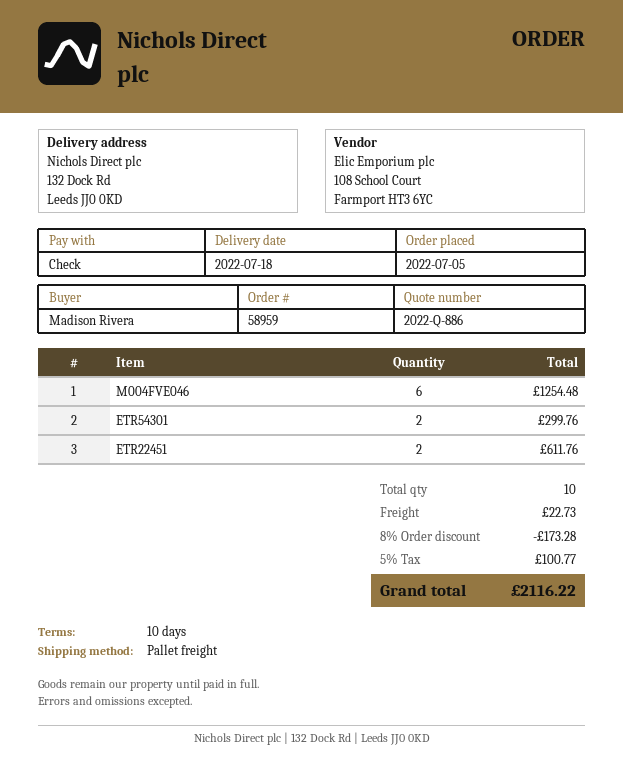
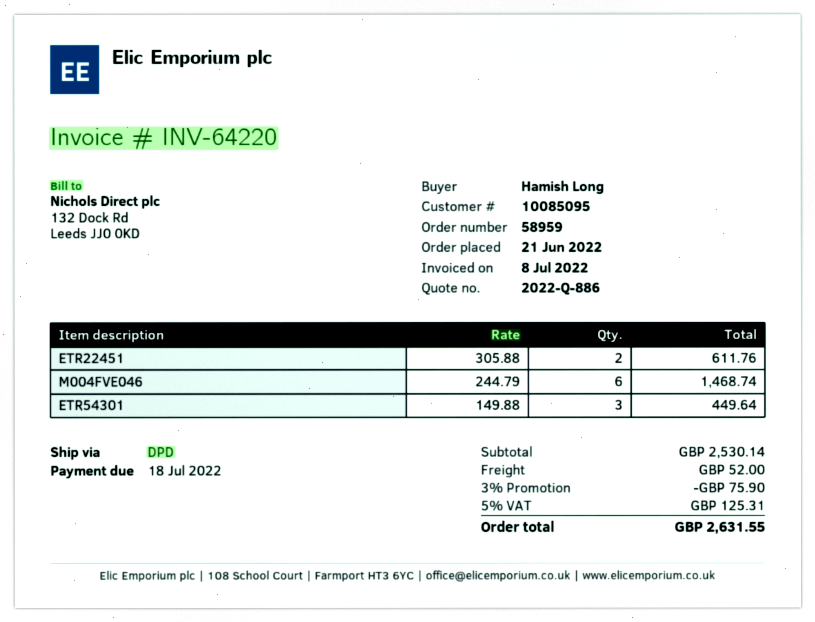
order date: 2022-07-05 -> 2022-06-21
ordered by: Madison Rivera -> Hamish Long
shipping method: pallet freight -> DPD
M004FVE046: 6 for 1254.48 -> 6 for 1468.74
ETR54301: 2 for 299.76 -> 3 for 449.64
discount: 8% = 173.28 -> 3% = 75.90
shipping: 22.73 -> 52.00
tax: 5% = 100.77 -> 5% = 125.31
total: 2116.22 -> 2631.55

